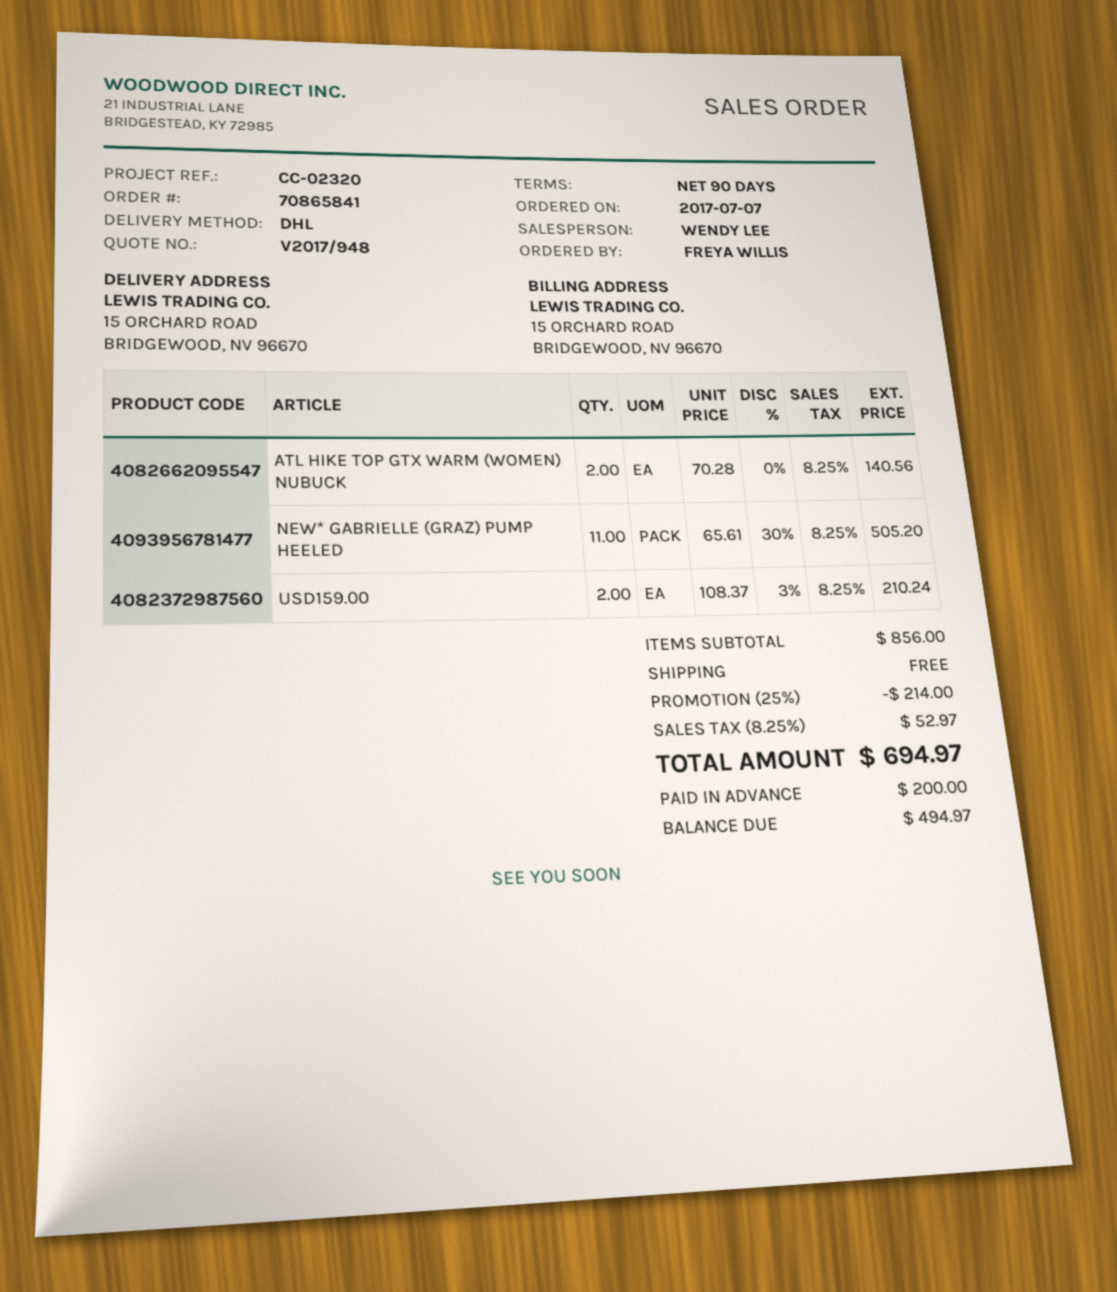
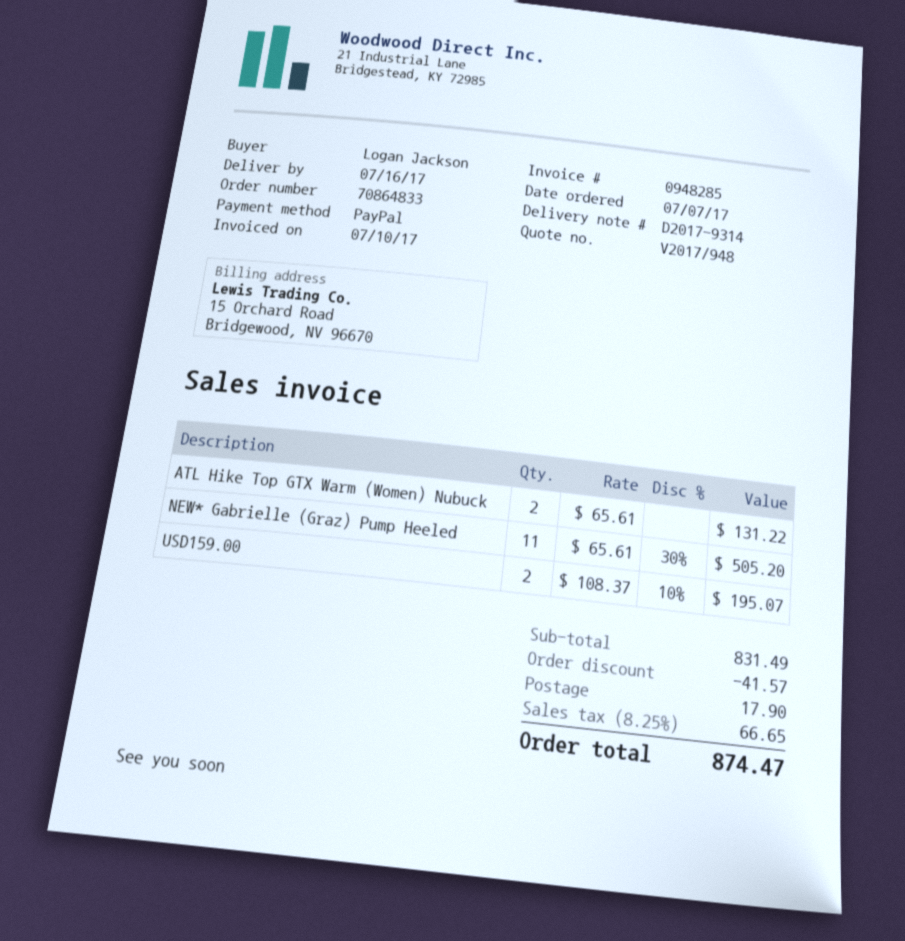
order number: 70865841 -> 70864833
ordered by: FREYA WILLIS -> Logan Jackson
ATL HIKE TOP GTX WARM (WOMEN) NUBUCK: 2 x 70.28 = 140.56 -> 2 x 65.61 = 131.22
USD159.00: 2 x 108.37 - 3% = 210.24 -> 2 x 108.37 - 10% = 195.07
subtotal: 856.00 -> 831.49
discount: 214.00 -> 41.57
shipping: 0.00 -> 17.90
tax: 8.25% = 52.97 -> 8.25% = 66.65
total: 694.97 -> 874.47

